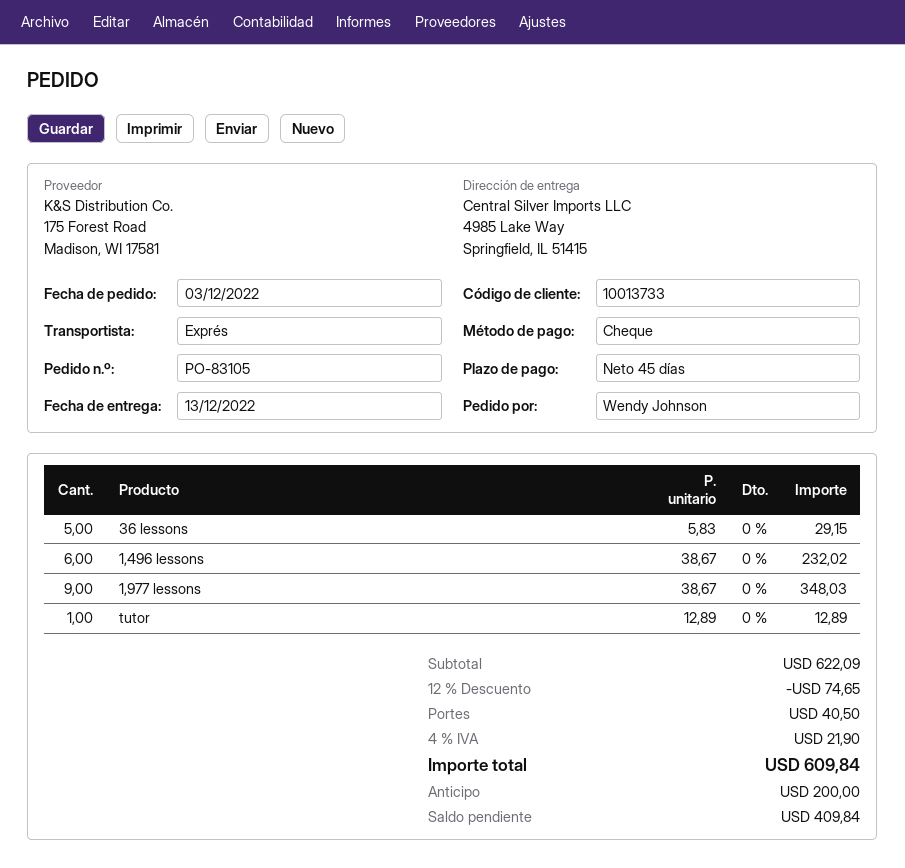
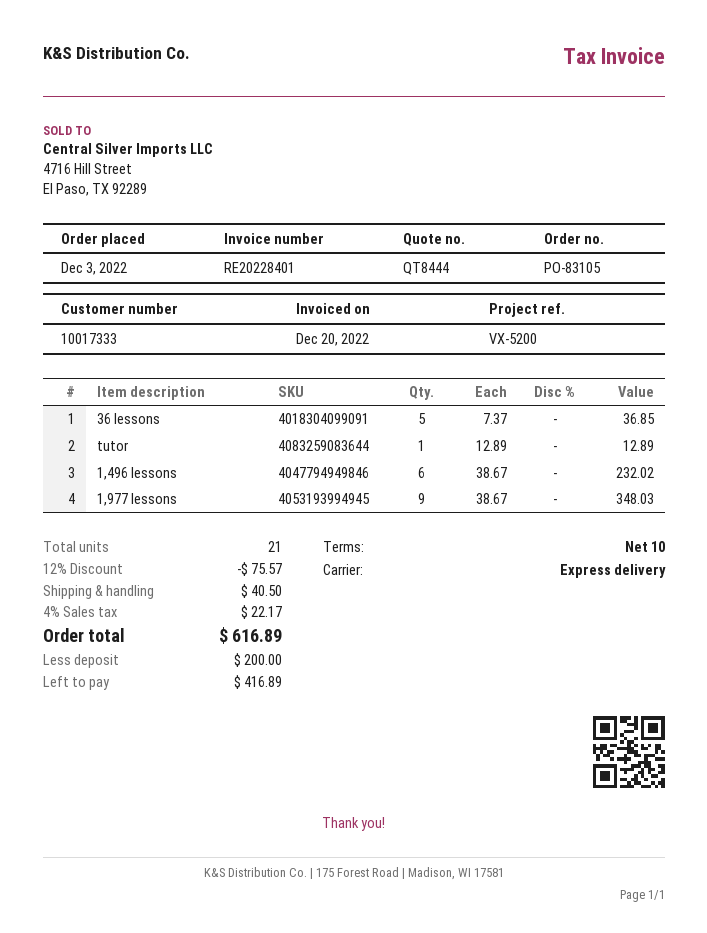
payment terms: 45 days -> 10 days
customer number: 10013733 -> 10017333
36 lessons: 5 x 5.83 = 29.15 -> 5 x 7.37 = 36.85
discount: 12% = 74.65 -> 12% = 75.57
tax: 4% = 21.90 -> 4% = 22.17
total: 609.84 -> 616.89
balance: 409.84 -> 416.89

